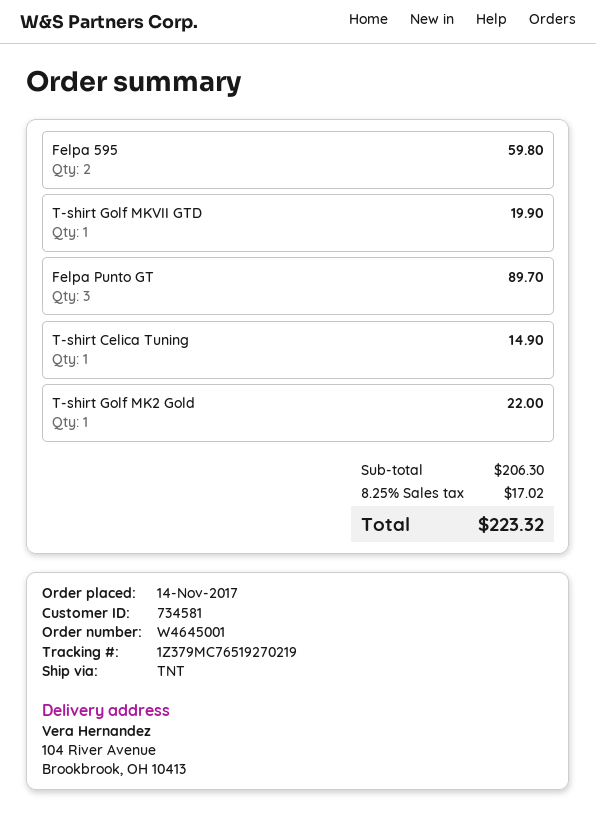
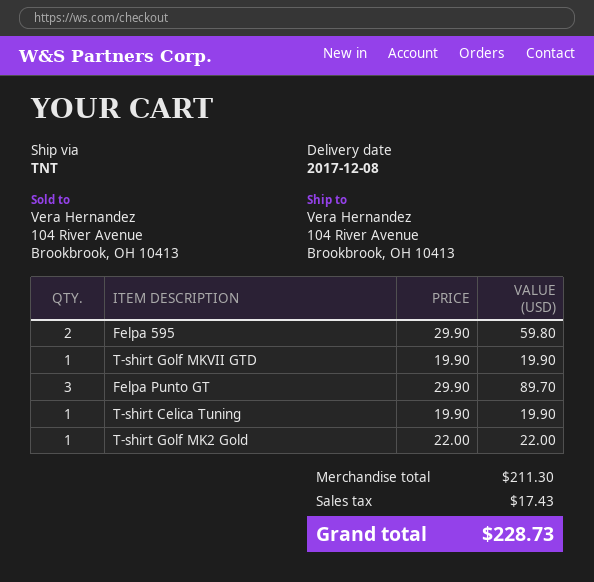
T-shirt Celica Tuning: 1 for 14.90 -> 1 for 19.90
subtotal: 206.30 -> 211.30
tax: 17.02 -> 17.43
total: 223.32 -> 228.73

